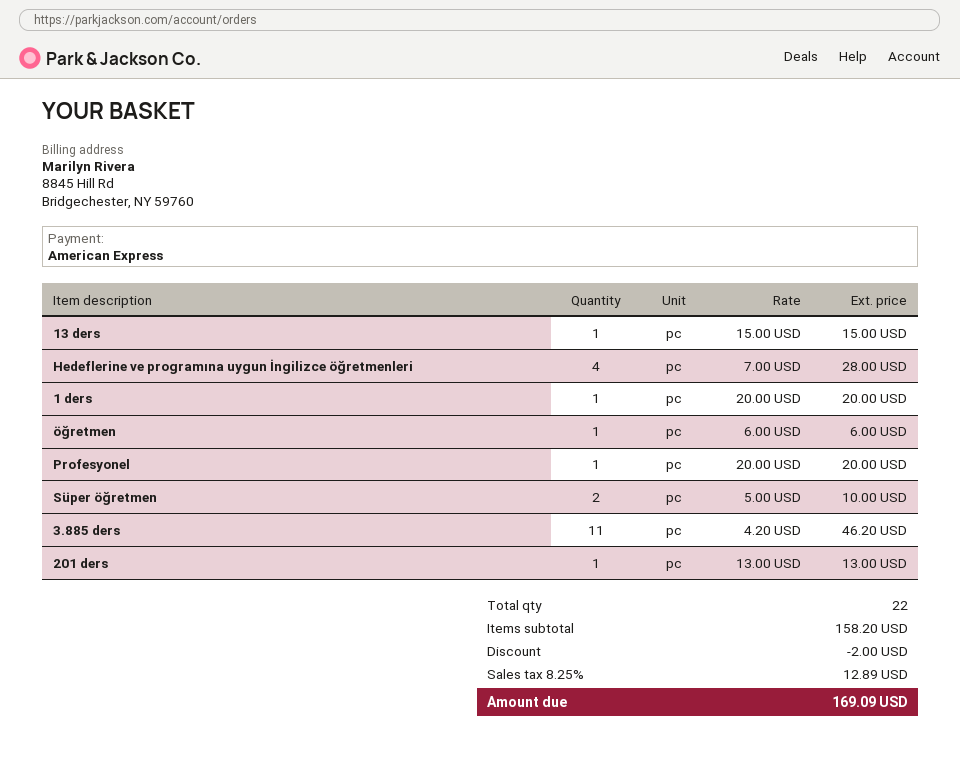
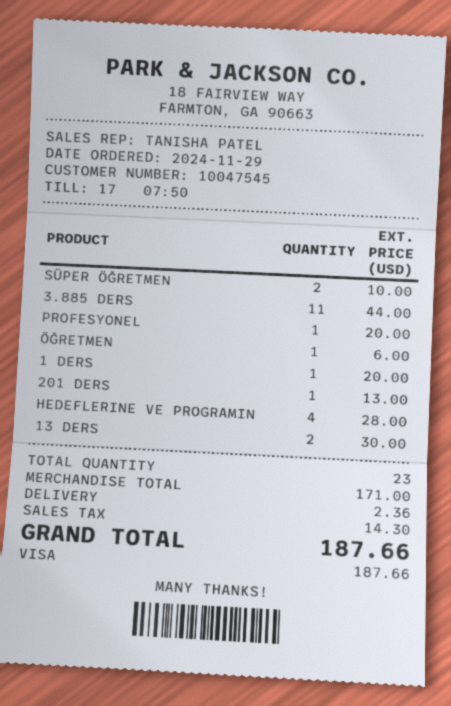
payment method: American Express -> Visa
13 ders: 1 for 15.00 -> 2 for 30.00
3.885 ders: 11 for 46.20 -> 11 for 44.00
total quantity: 22 -> 23
subtotal: 158.20 -> 171.00
discount: 2.00 -> none
shipping: none -> 2.36
tax: 12.89 -> 14.30
total: 169.09 -> 187.66

